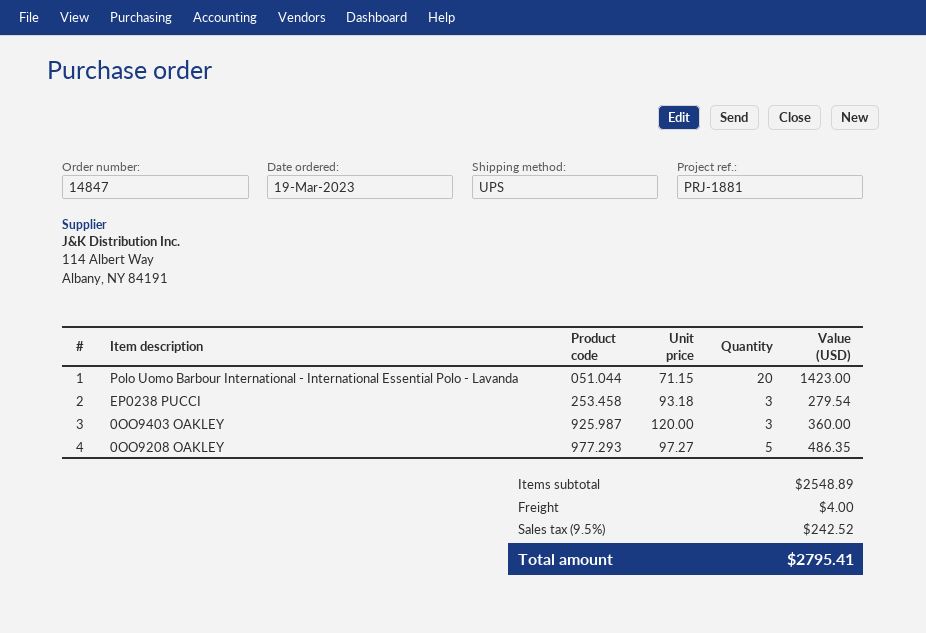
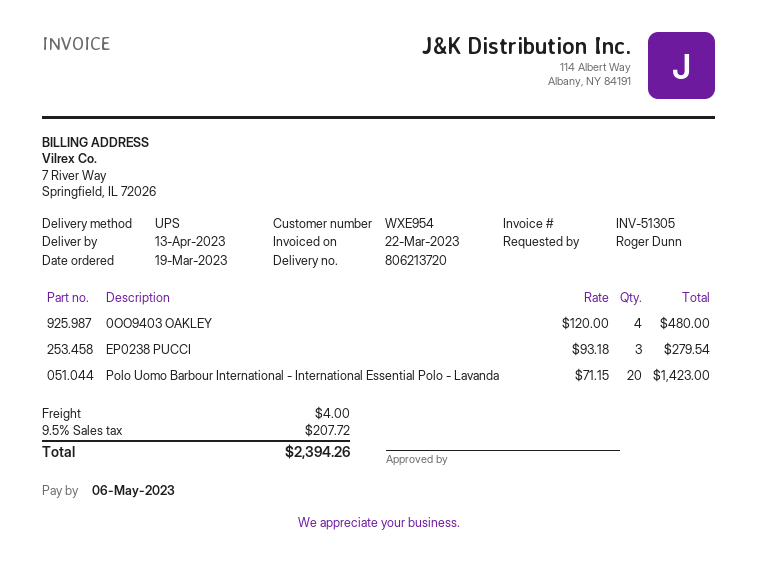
0OO9403 OAKLEY: 3 x 120.00 = 360.00 -> 4 x 120.00 = 480.00
0OO9208 OAKLEY: 5 x 97.27 = 486.35 -> none
tax: 9.5% = 242.52 -> 9.5% = 207.72
total: 2795.41 -> 2394.26

